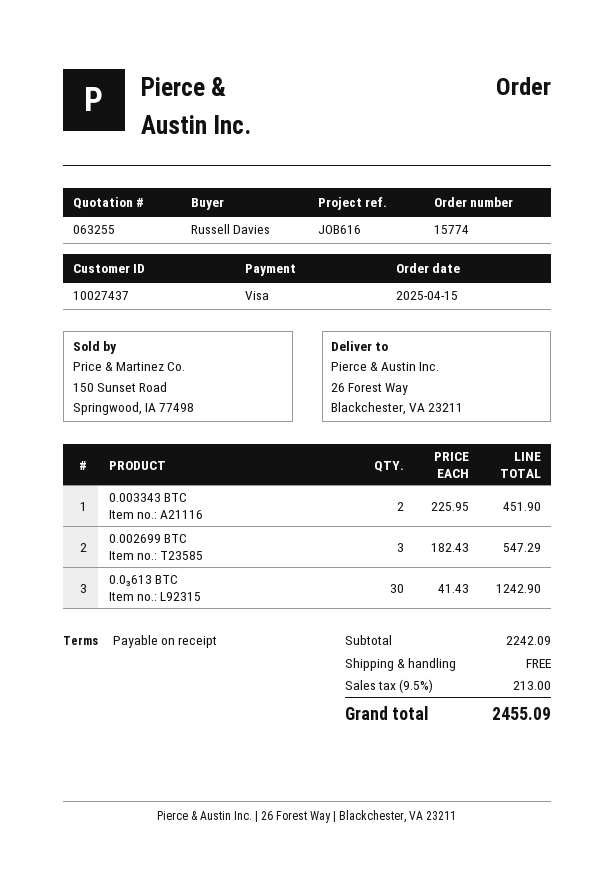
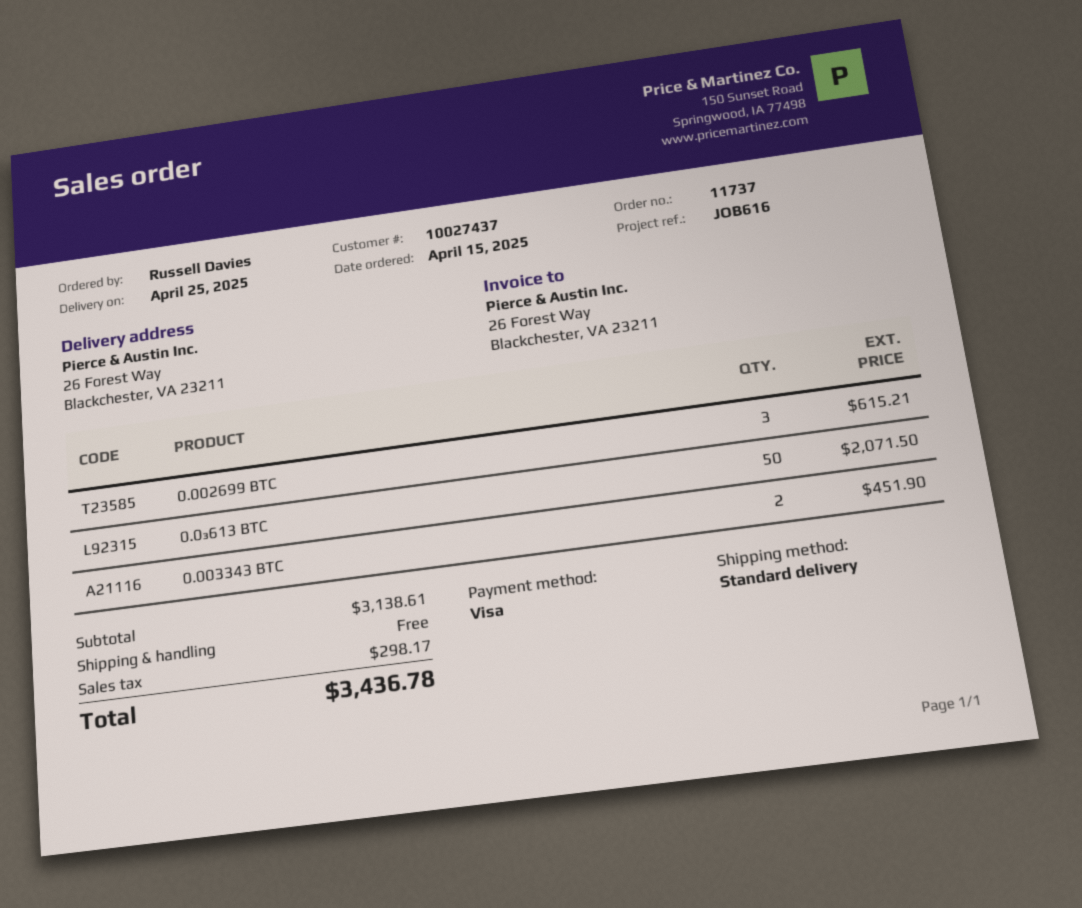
order number: 15774 -> 11737
0.002699 BTC: 3 for 547.29 -> 3 for 615.21
0.0₃613 BTC: 30 for 1242.90 -> 50 for 2071.50
subtotal: 2242.09 -> 3138.61
tax: 213.00 -> 298.17
total: 2455.09 -> 3436.78

